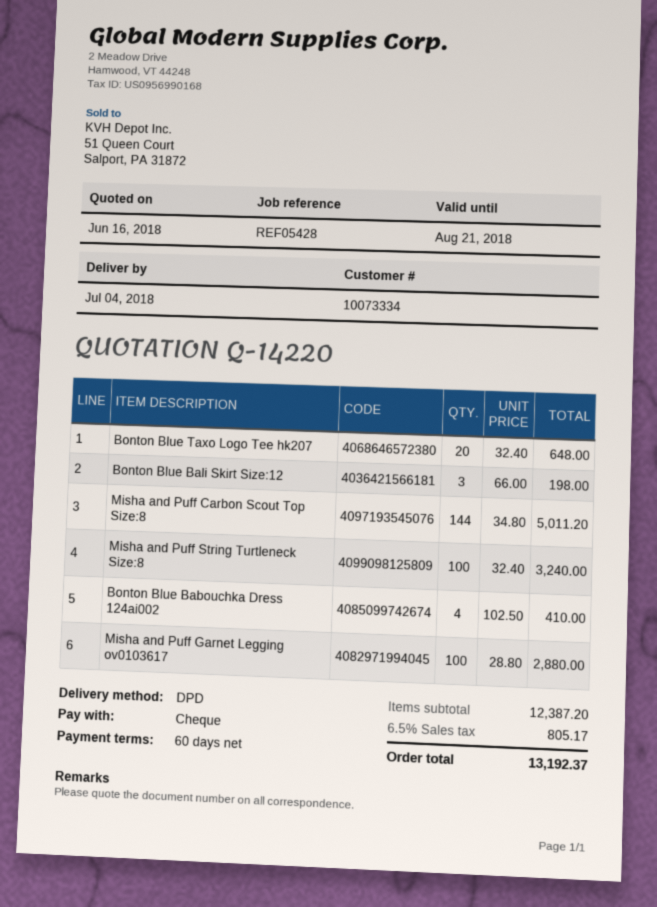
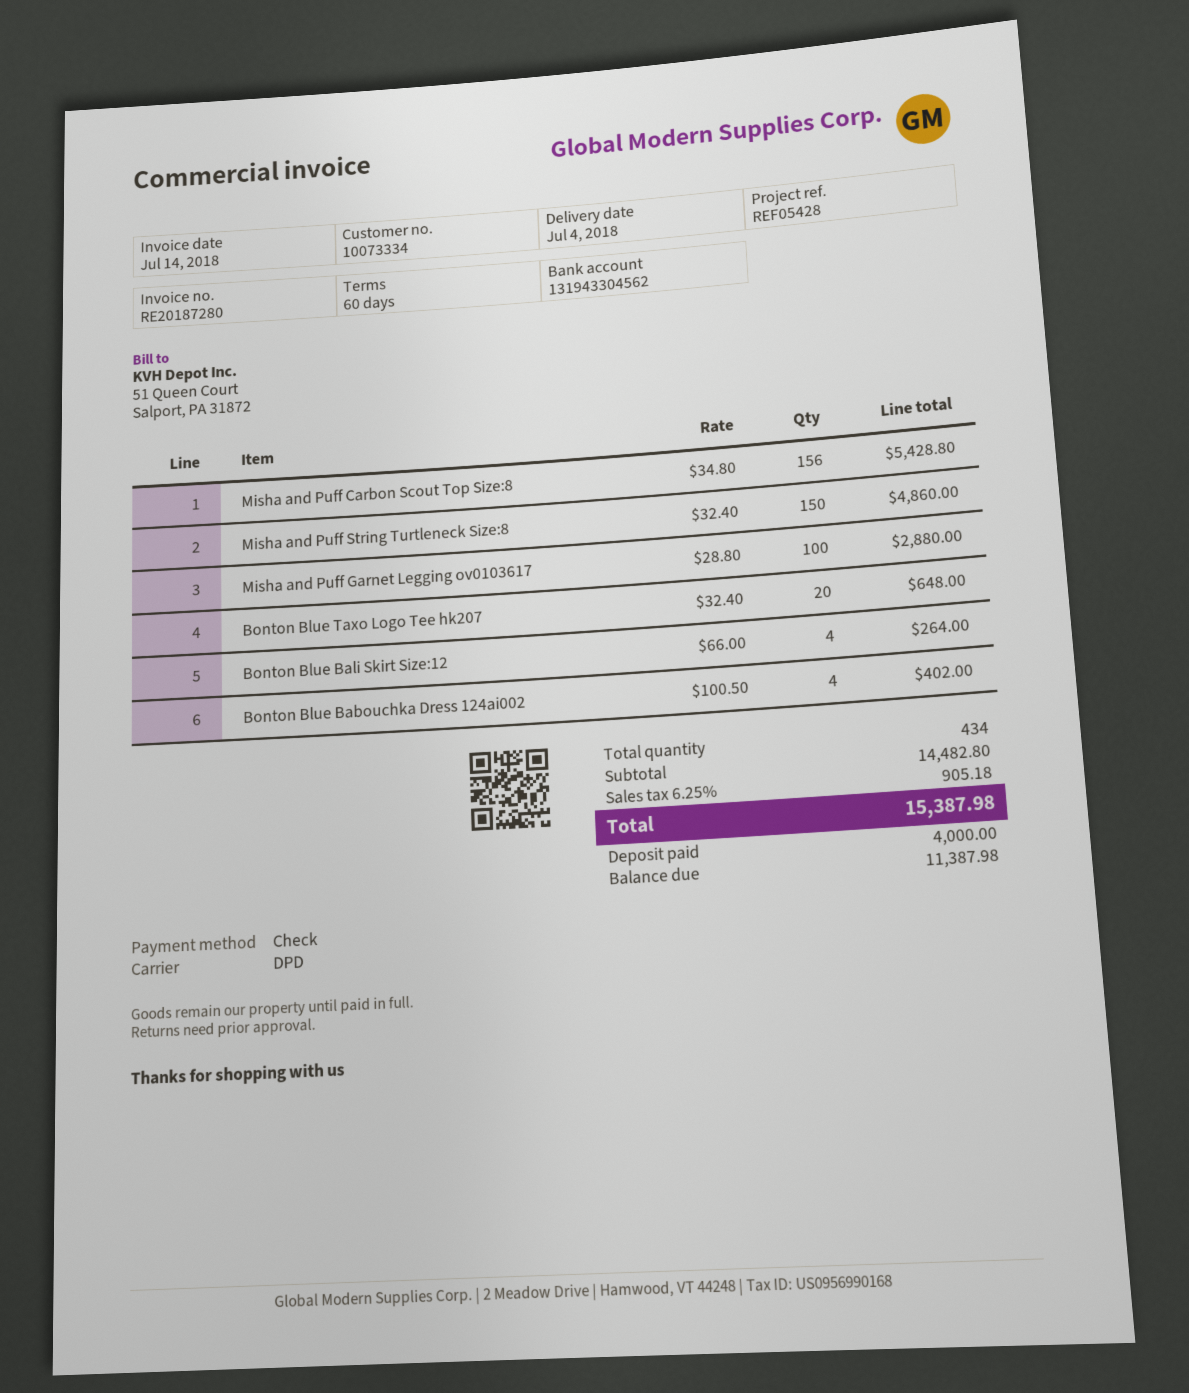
Bonton Blue Bali Skirt Size:12: 3 x 66.00 = 198.00 -> 4 x 66.00 = 264.00
Misha and Puff Carbon Scout Top Size:8: 144 x 34.80 = 5011.20 -> 156 x 34.80 = 5428.80
Misha and Puff String Turtleneck Size:8: 100 x 32.40 = 3240.00 -> 150 x 32.40 = 4860.00
Bonton Blue Babouchka Dress 124ai002: 4 x 102.50 = 410.00 -> 4 x 100.50 = 402.00
subtotal: 12387.20 -> 14482.80
tax: 6.5% = 805.17 -> 6.25% = 905.18
total: 13192.37 -> 15387.98

